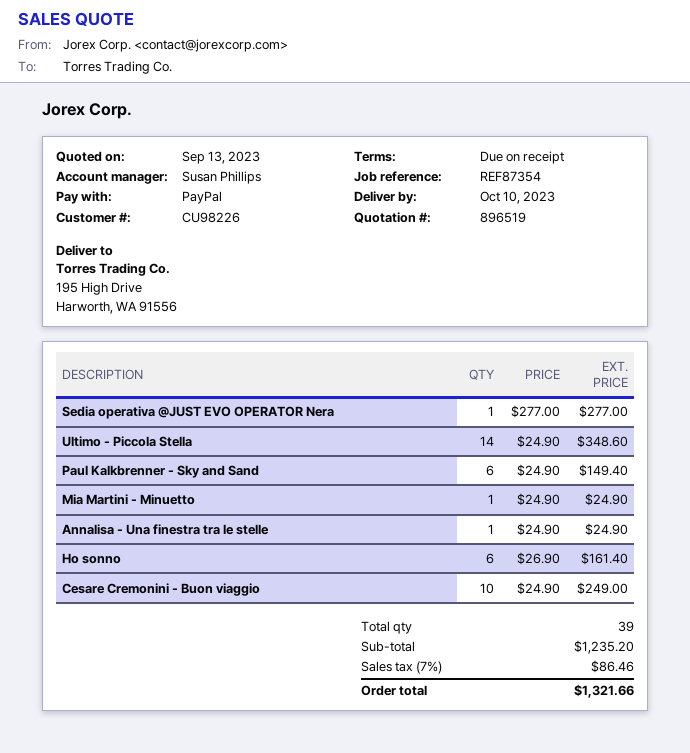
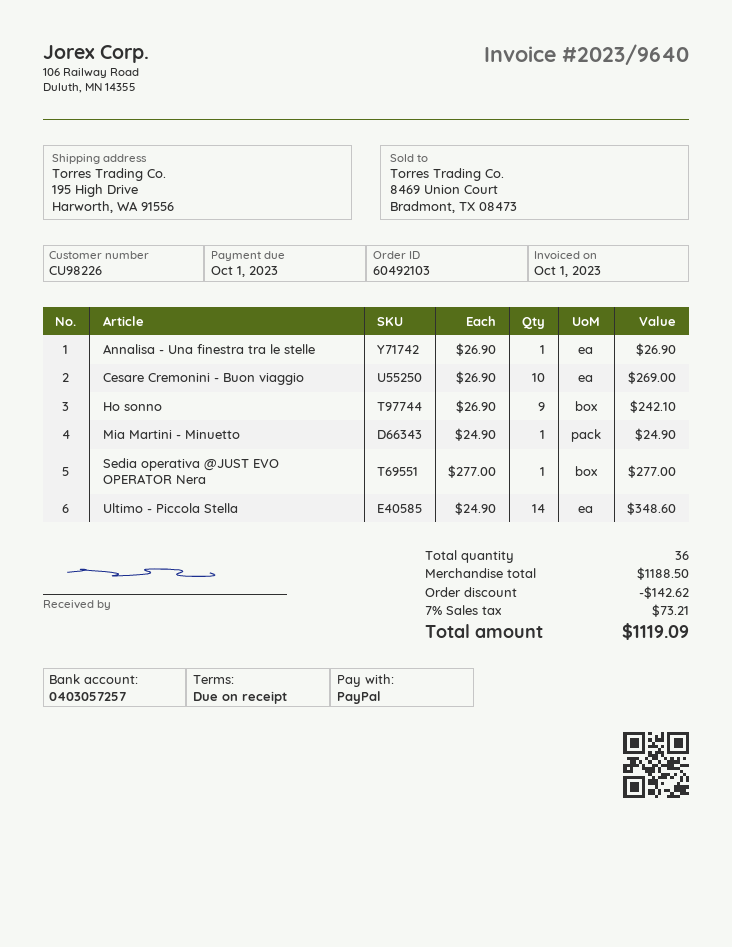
Paul Kalkbrenner - Sky and Sand: 6 x 24.90 = 149.40 -> none
Annalisa - Una finestra tra le stelle: 1 x 24.90 = 24.90 -> 1 x 26.90 = 26.90
Ho sonno: 6 x 26.90 = 161.40 -> 9 x 26.90 = 242.10
Cesare Cremonini - Buon viaggio: 10 x 24.90 = 249.00 -> 10 x 26.90 = 269.00
total quantity: 39 -> 36
subtotal: 1235.20 -> 1188.50
discount: none -> 142.62
tax: 7% = 86.46 -> 7% = 73.21
total: 1321.66 -> 1119.09

